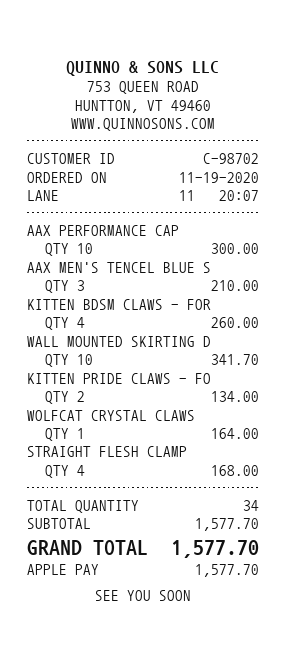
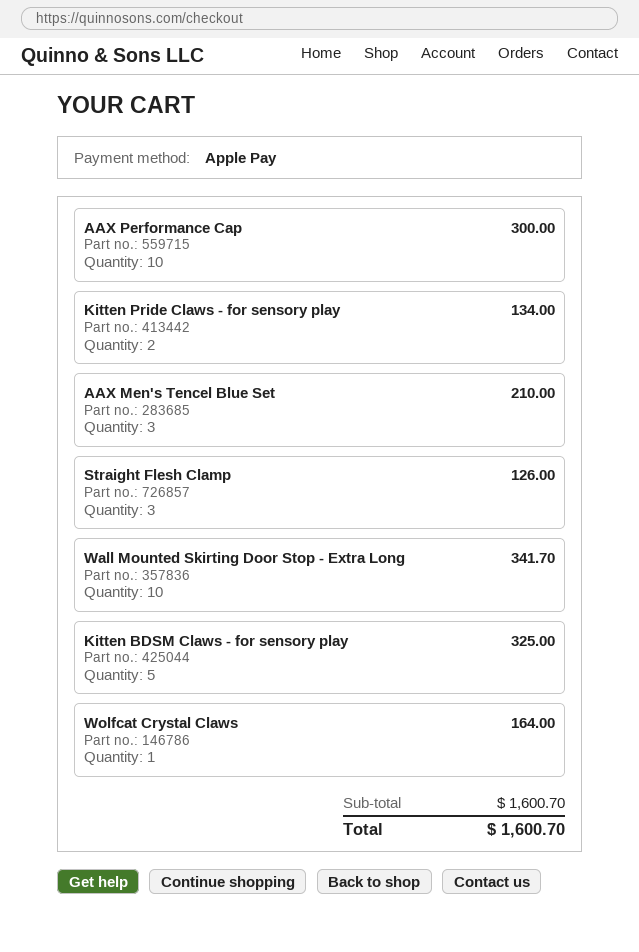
KITTEN BDSM CLAWS - FOR: 4 for 260.00 -> 5 for 325.00
STRAIGHT FLESH CLAMP: 4 for 168.00 -> 3 for 126.00
subtotal: 1577.70 -> 1600.70
total: 1577.70 -> 1600.70

